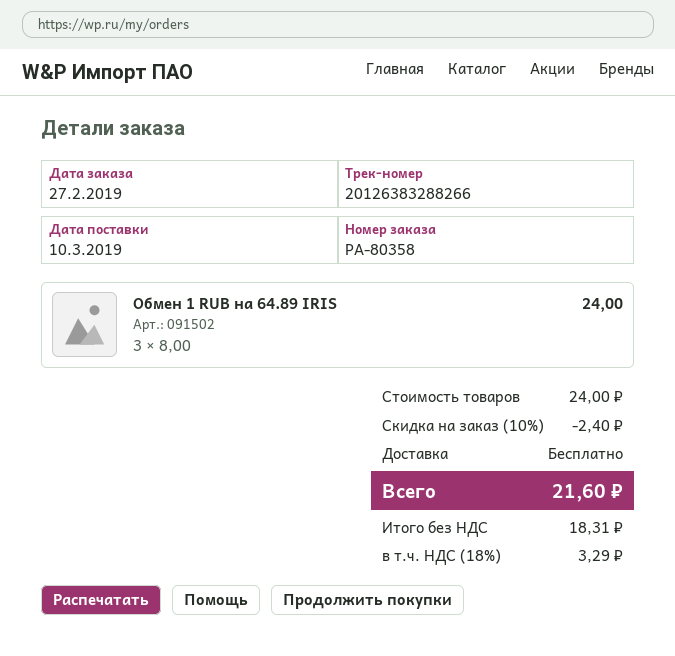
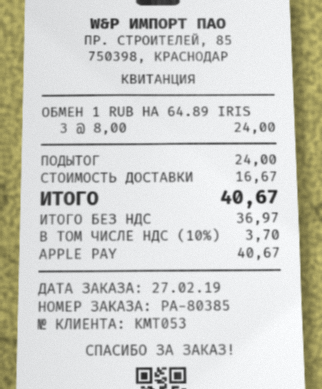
order number: PA-80358 -> PA-80385
discount: 10% = 2.40 -> none
shipping: 0.00 -> 16.67
net: 18.31 -> 36.97
tax: 18% = 3.29 -> 10% = 3.70
total: 21.60 -> 40.67

